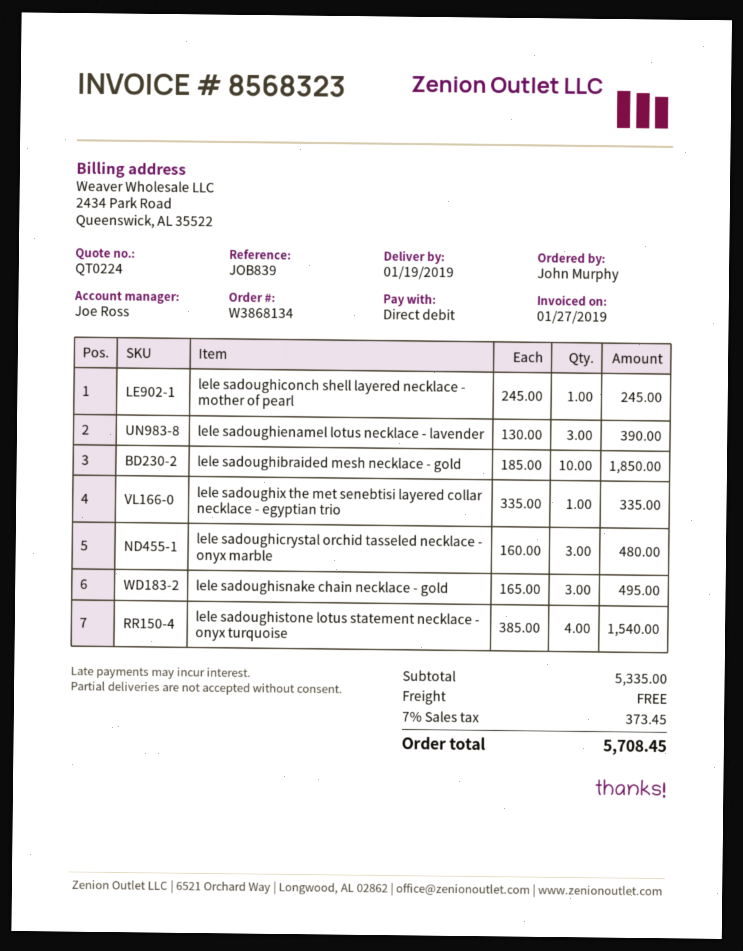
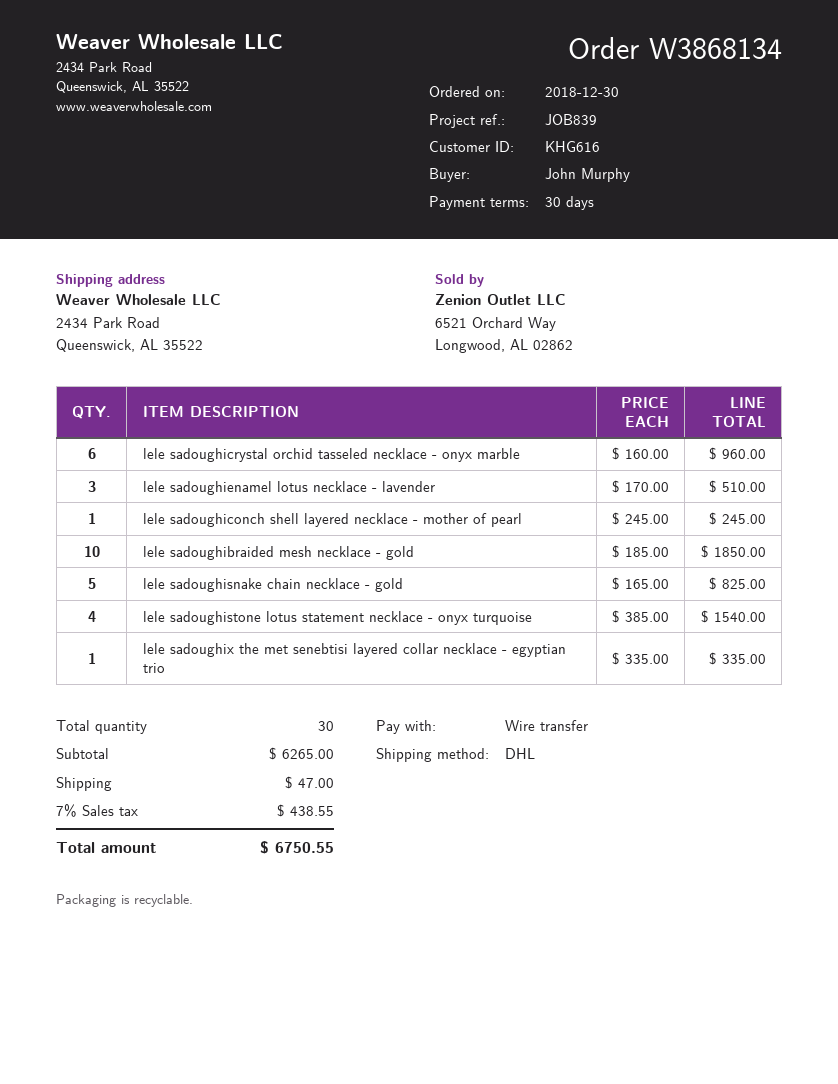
payment method: direct debit -> bank transfer
lele sadoughienamel lotus necklace - lavender: 3 x 130.00 = 390.00 -> 3 x 170.00 = 510.00
lele sadoughicrystal orchid tasseled necklace - onyx marble: 3 x 160.00 = 480.00 -> 6 x 160.00 = 960.00
lele sadoughisnake chain necklace - gold: 3 x 165.00 = 495.00 -> 5 x 165.00 = 825.00
subtotal: 5335.00 -> 6265.00
shipping: 0.00 -> 47.00
tax: 7% = 373.45 -> 7% = 438.55
total: 5708.45 -> 6750.55

